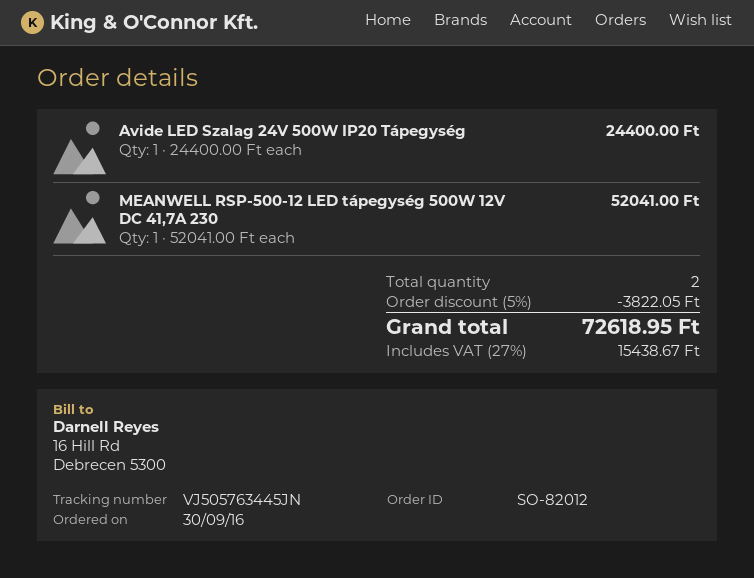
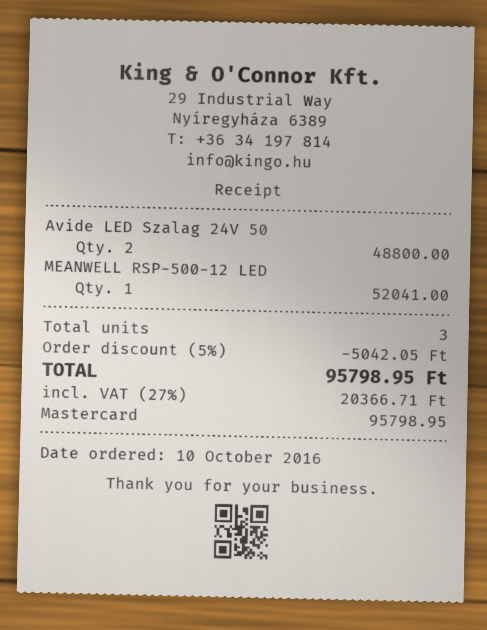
order date: 2016-09-30 -> 2016-10-10
Avide LED Szalag 24V 500W IP20 Tápegység: 1 for 24400.00 -> 2 for 48800.00
total quantity: 2 -> 3
discount: 5% = 3822.05 -> 5% = 5042.05
tax: 27% = 15438.67 -> 27% = 20366.71
total: 72618.95 -> 95798.95

